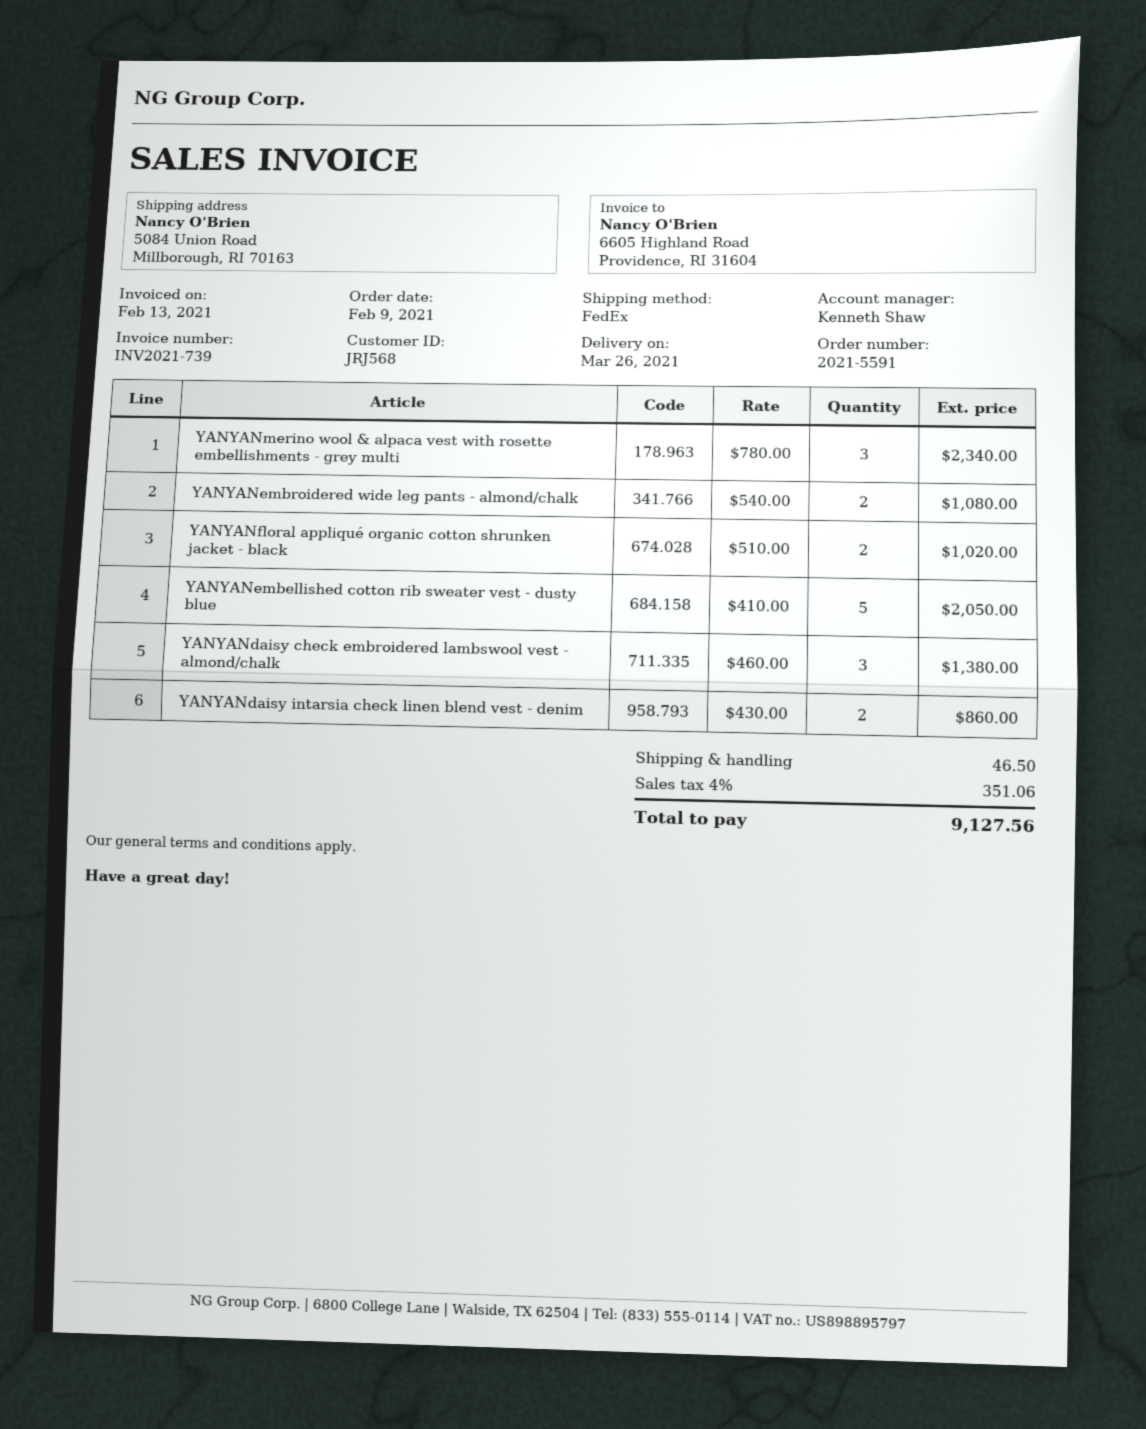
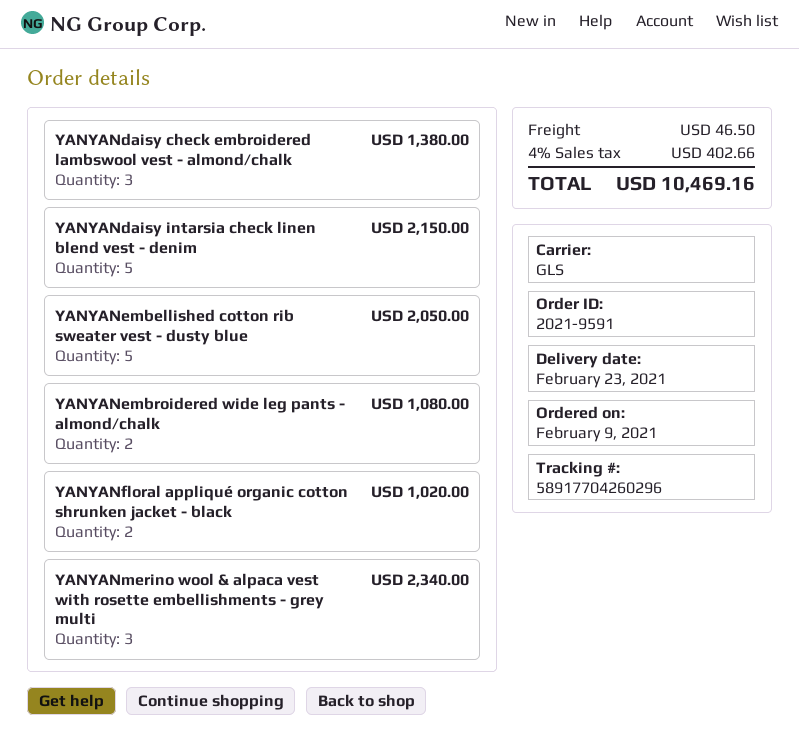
order number: 2021-5591 -> 2021-9591
delivery date: 2021-03-26 -> 2021-02-23
shipping method: FedEx -> GLS
YANYANdaisy intarsia check linen blend vest - denim: 2 for 860.00 -> 5 for 2150.00
tax: 4% = 351.06 -> 4% = 402.66
total: 9127.56 -> 10469.16

